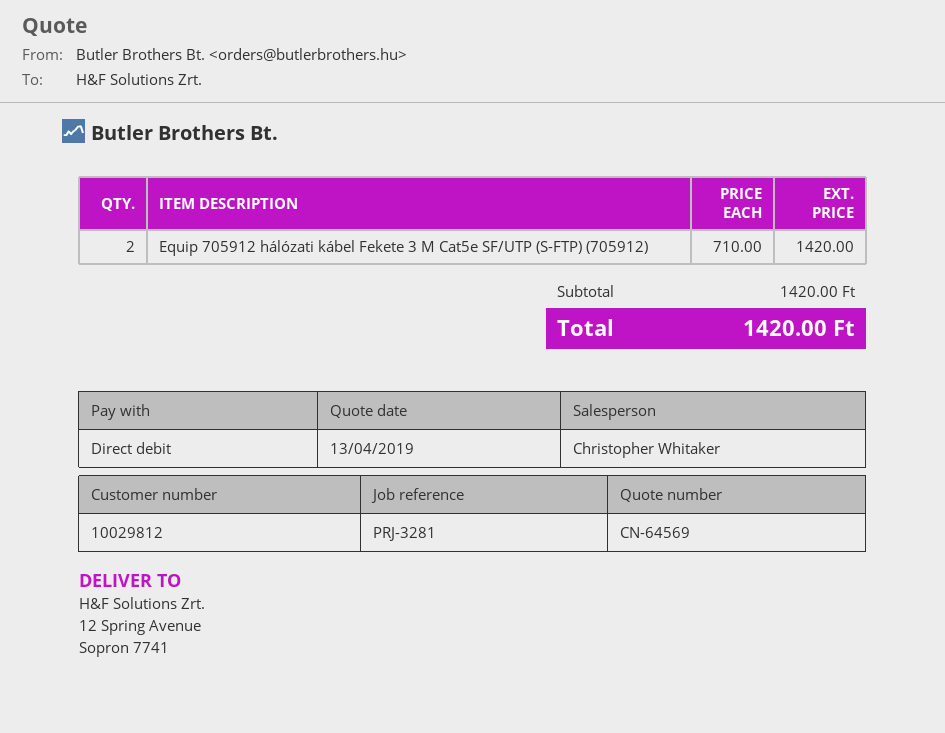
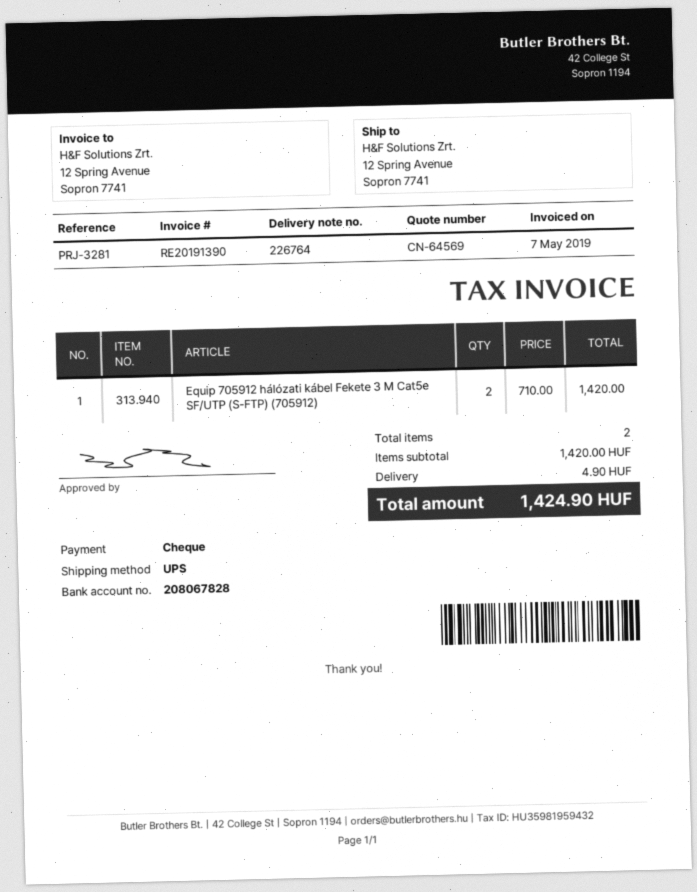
payment method: direct debit -> cheque
shipping: none -> 4.90
total: 1420.00 -> 1424.90

